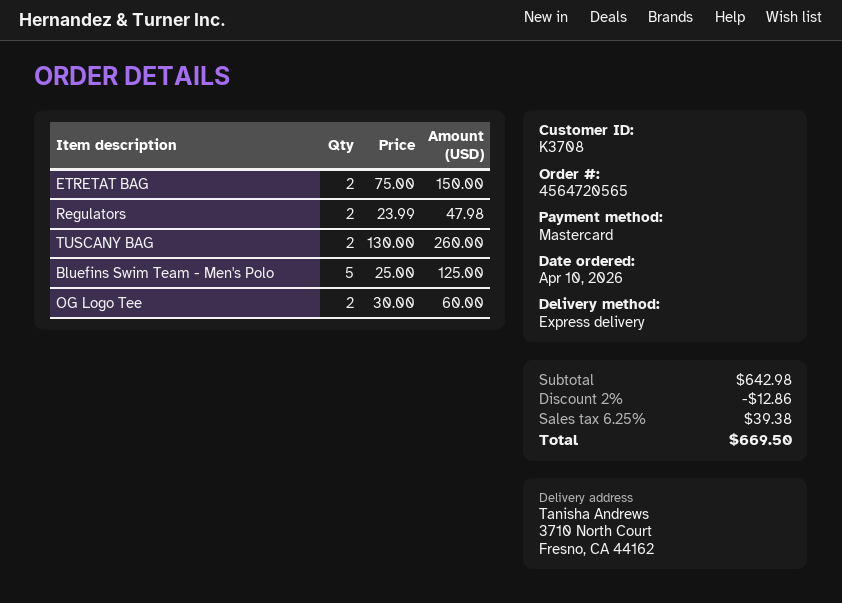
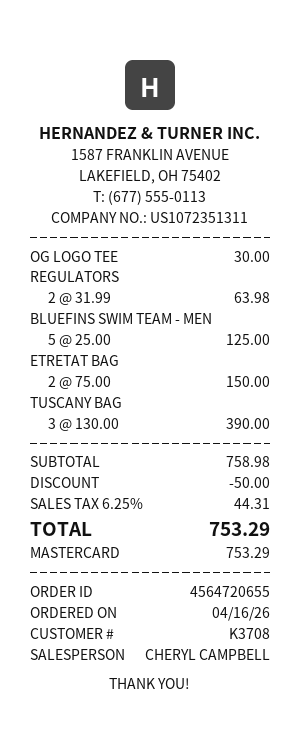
order number: 4564720565 -> 4564720655
order date: 2026-04-10 -> 2026-04-16
Regulators: 2 x 23.99 = 47.98 -> 2 x 31.99 = 63.98
TUSCANY BAG: 2 x 130.00 = 260.00 -> 3 x 130.00 = 390.00
OG Logo Tee: 2 x 30.00 = 60.00 -> 1 x 30.00 = 30.00
subtotal: 642.98 -> 758.98
discount: 12.86 -> 50.00
tax: 6.25% = 39.38 -> 6.25% = 44.31
total: 669.50 -> 753.29

